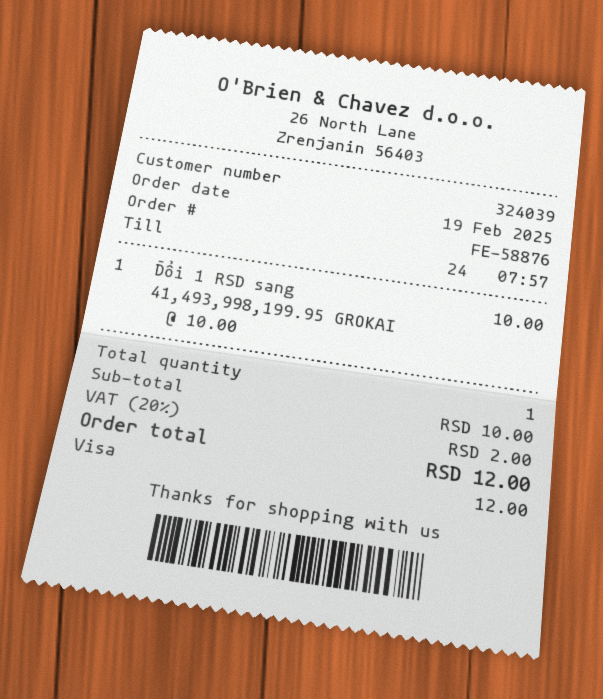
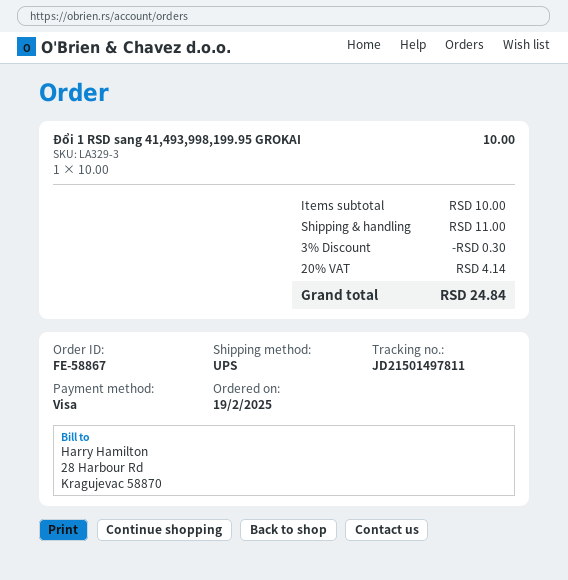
order number: FE-58876 -> FE-58867
discount: none -> 3% = 0.30
shipping: none -> 11.00
tax: 20% = 2.00 -> 20% = 4.14
total: 12.00 -> 24.84

